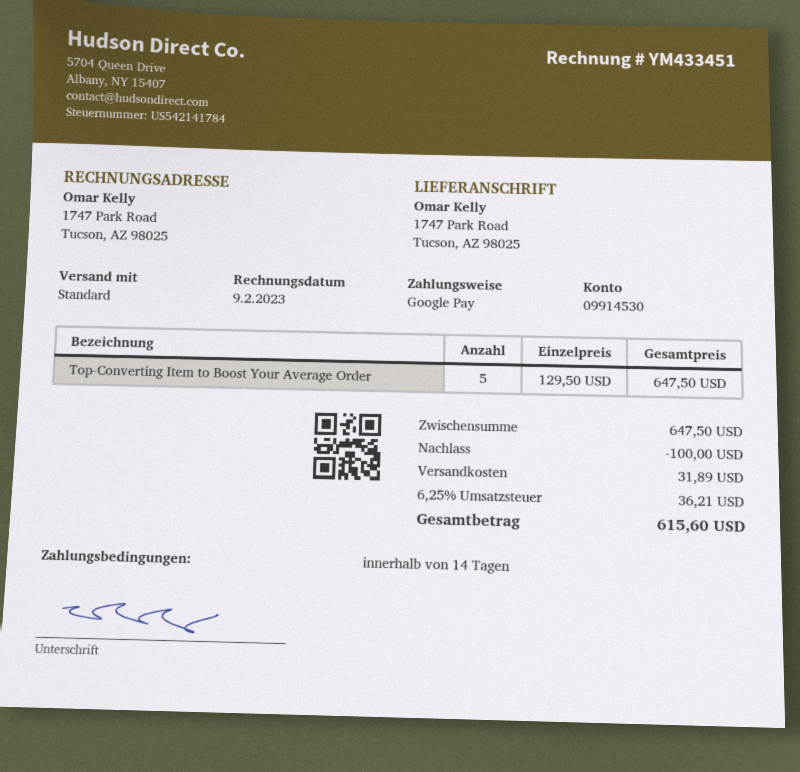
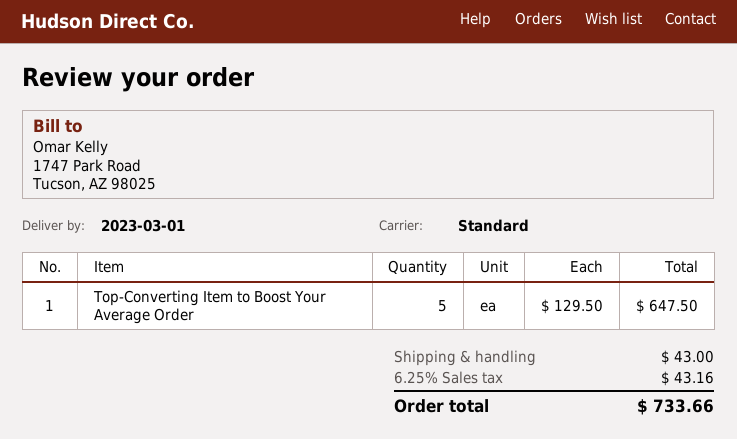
discount: 100.00 -> none
shipping: 31.89 -> 43.00
tax: 6.25% = 36.21 -> 6.25% = 43.16
total: 615.60 -> 733.66

